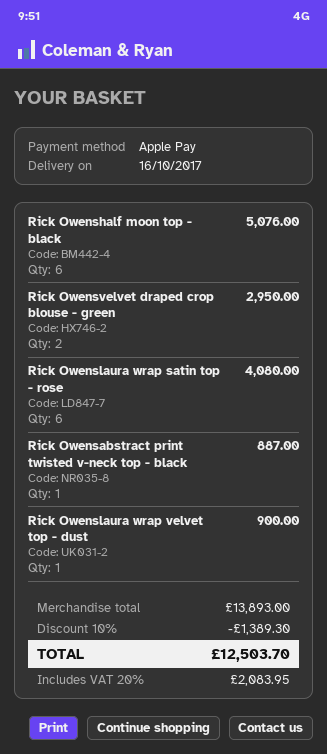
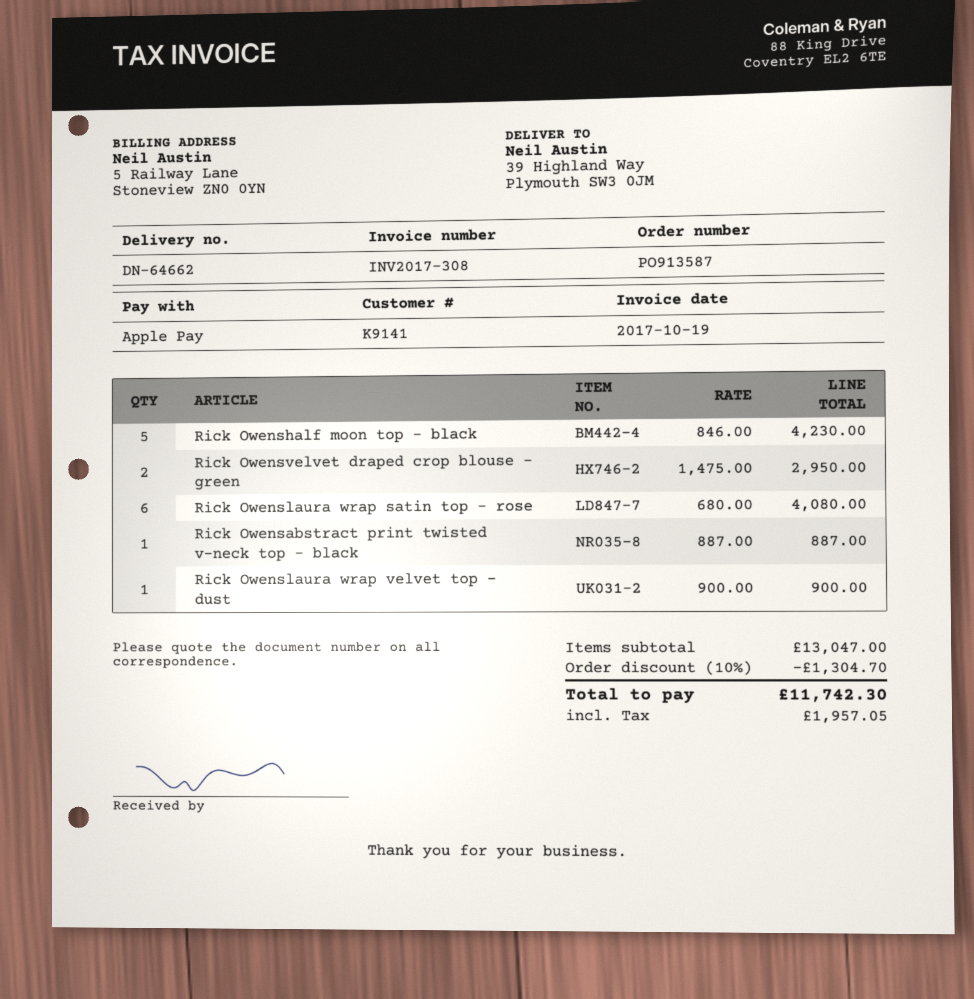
Rick Owenshalf moon top - black: 6 for 5076.00 -> 5 for 4230.00
subtotal: 13893.00 -> 13047.00
discount: 10% = 1389.30 -> 10% = 1304.70
tax: 2083.95 -> 1957.05
total: 12503.70 -> 11742.30

